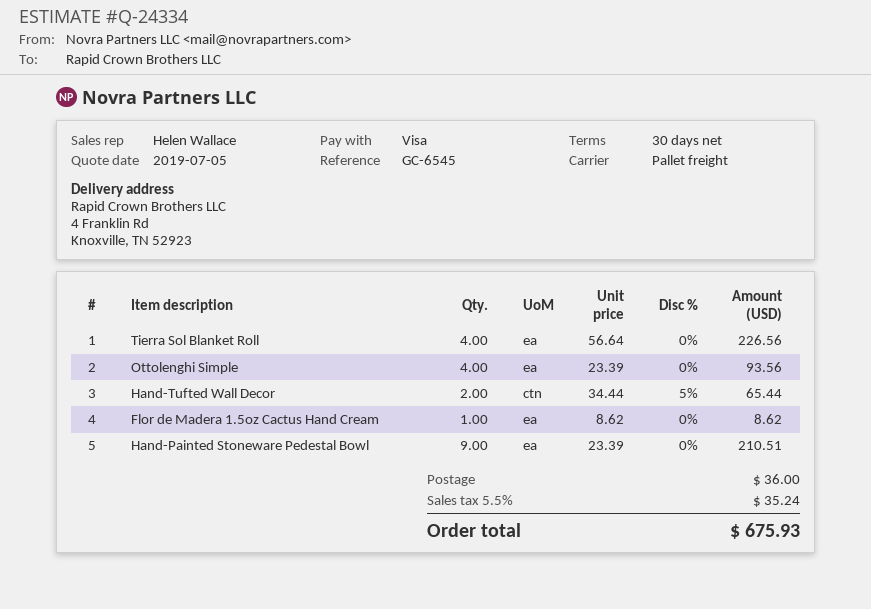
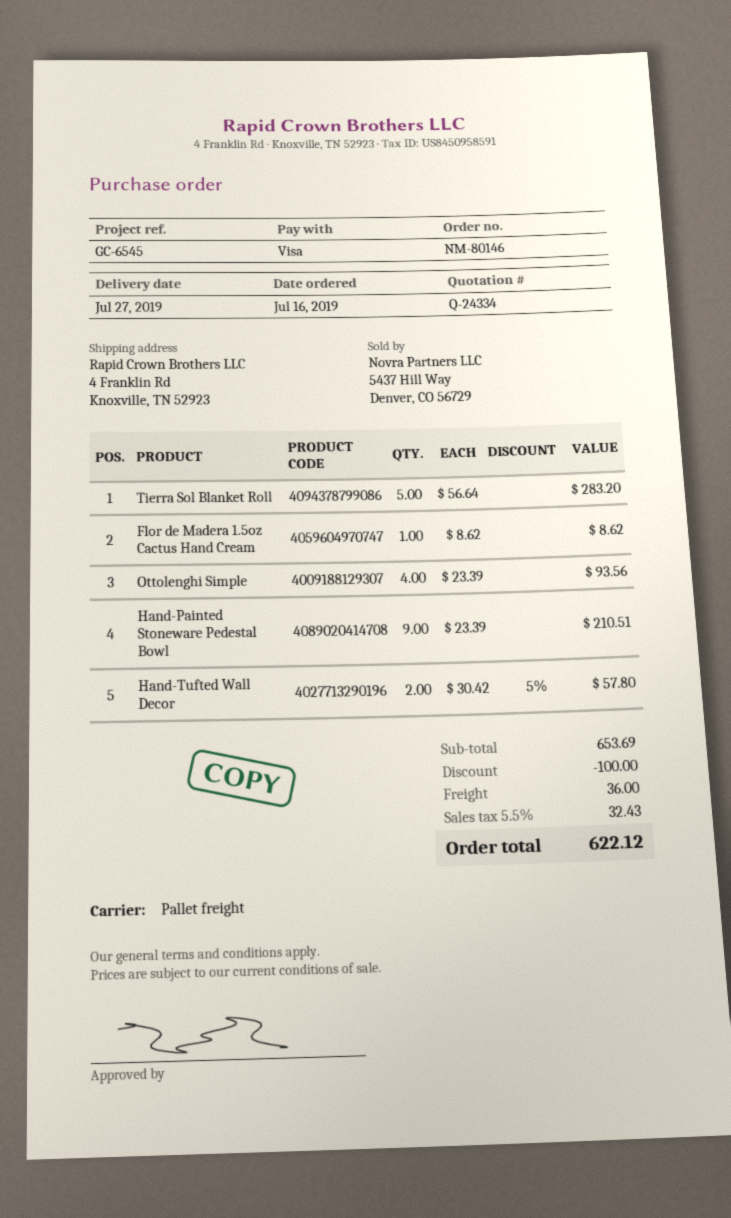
Tierra Sol Blanket Roll: 4 x 56.64 = 226.56 -> 5 x 56.64 = 283.20
Hand-Tufted Wall Decor: 2 x 34.44 - 5% = 65.44 -> 2 x 30.42 - 5% = 57.80
discount: none -> 100.00
tax: 5.5% = 35.24 -> 5.5% = 32.43
total: 675.93 -> 622.12

